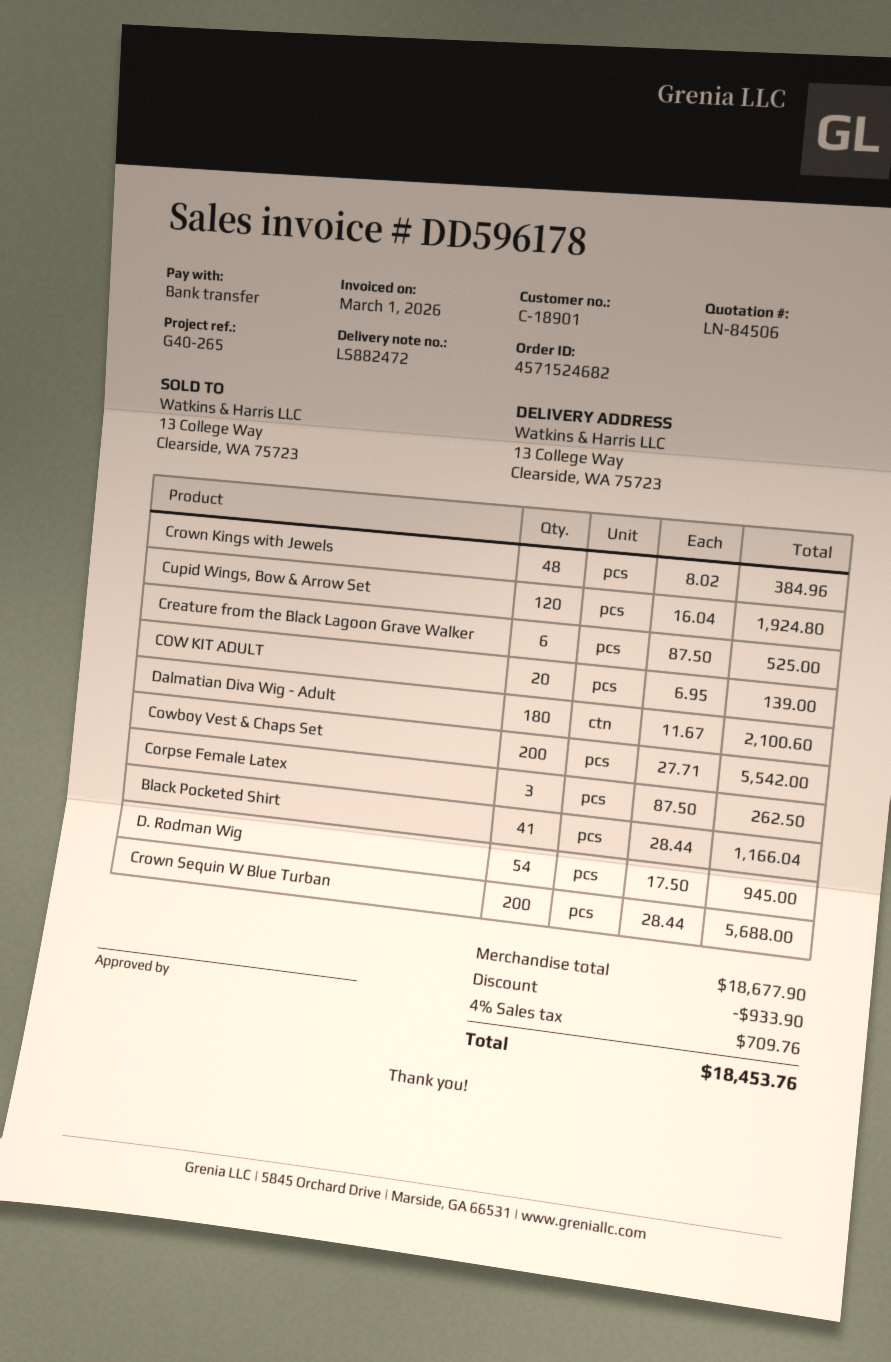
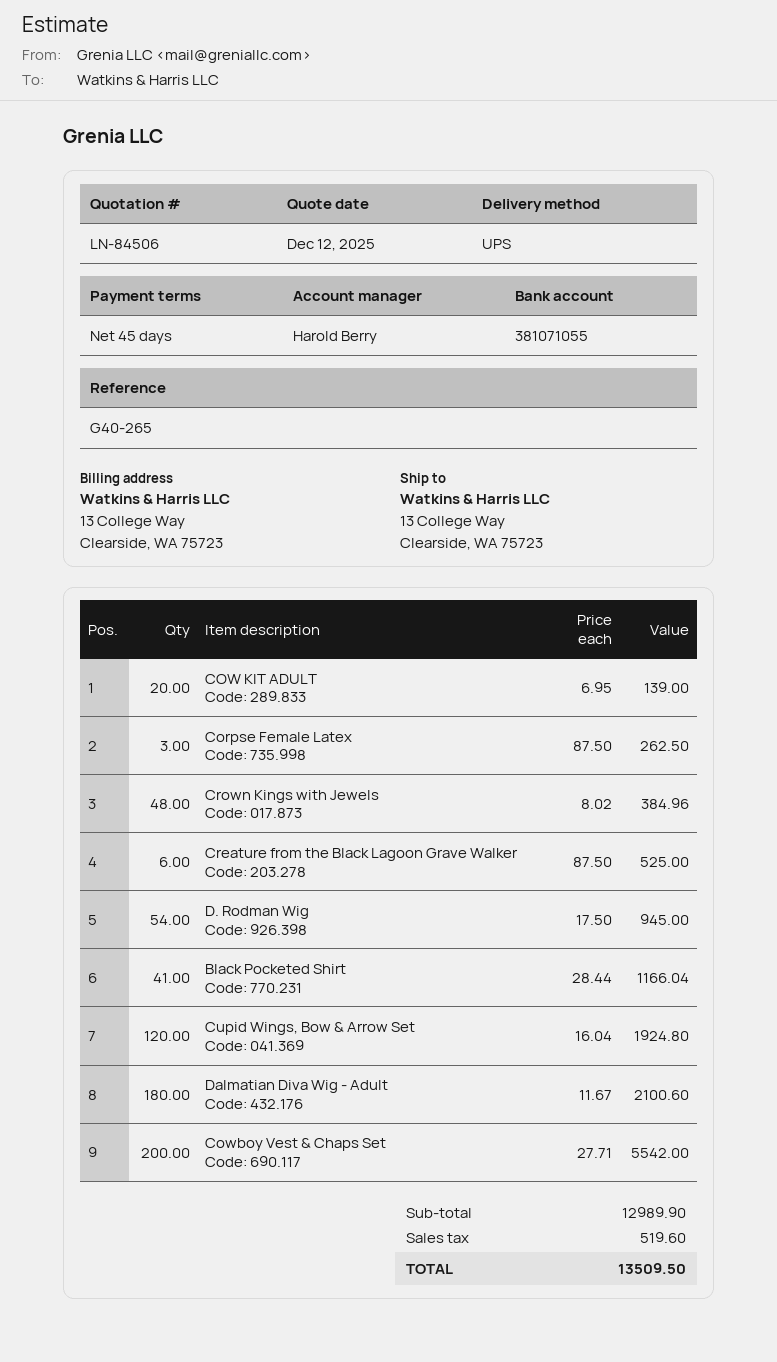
Crown Sequin W Blue Turban: 200 x 28.44 = 5688.00 -> none
subtotal: 18677.90 -> 12989.90
discount: 933.90 -> none
tax: 709.76 -> 519.60
total: 18453.76 -> 13509.50

